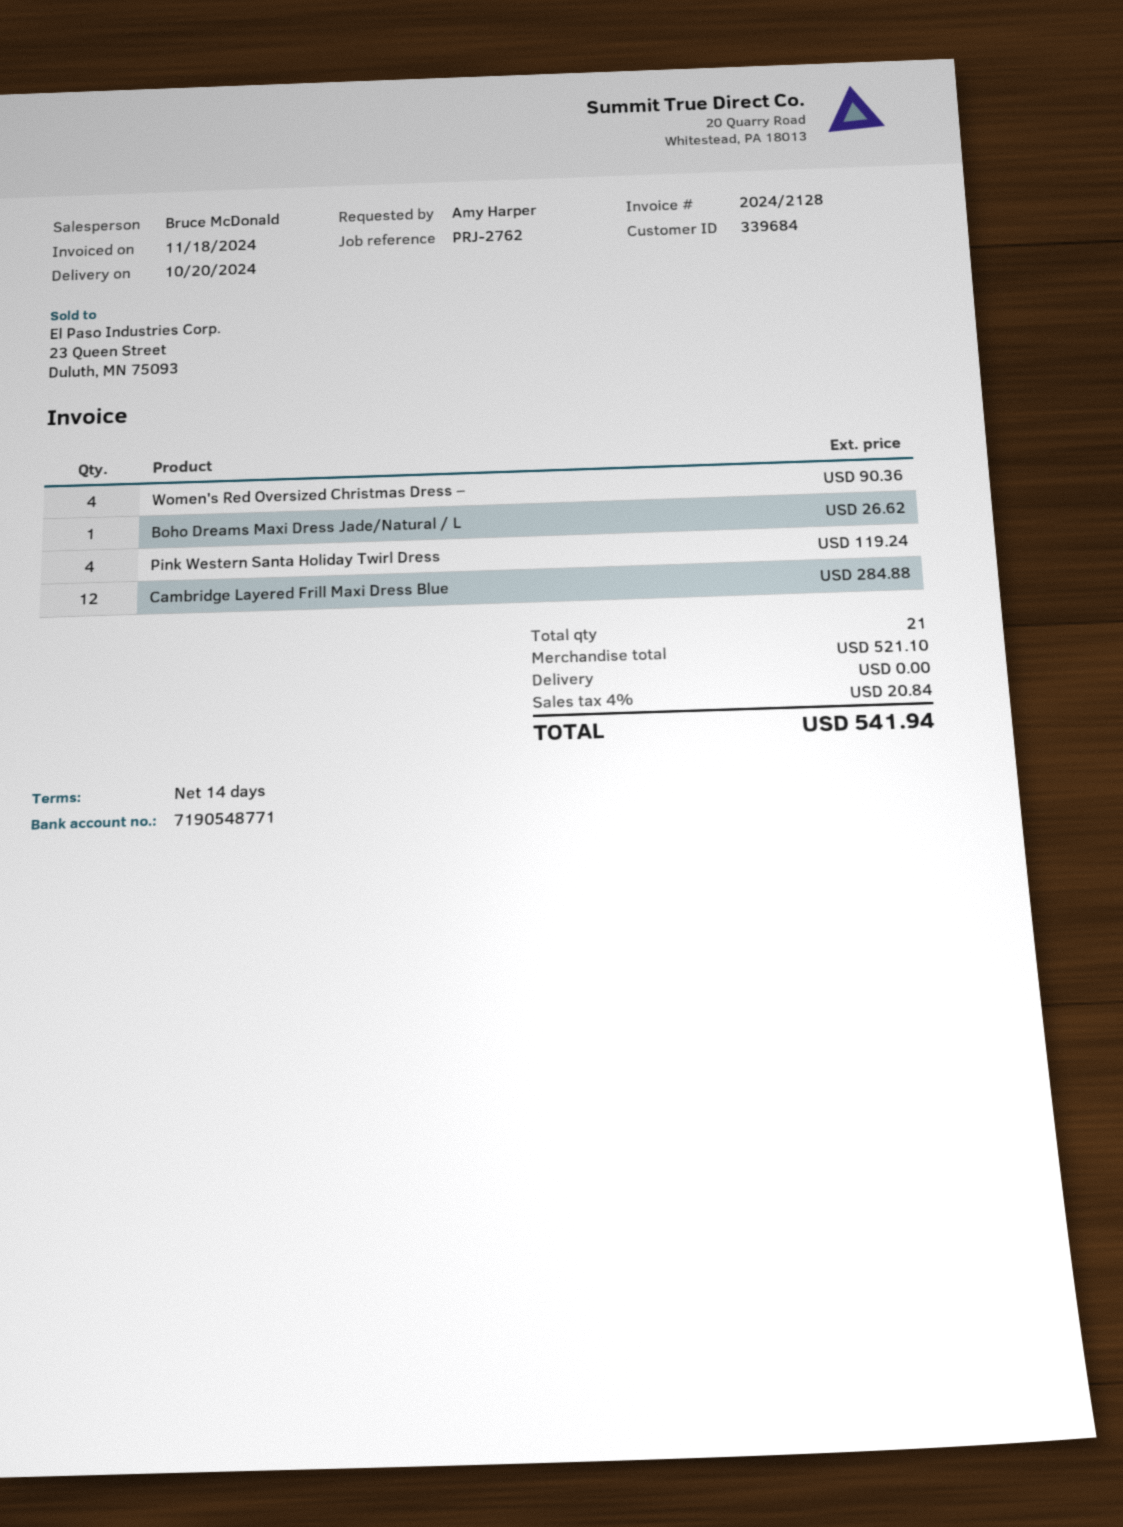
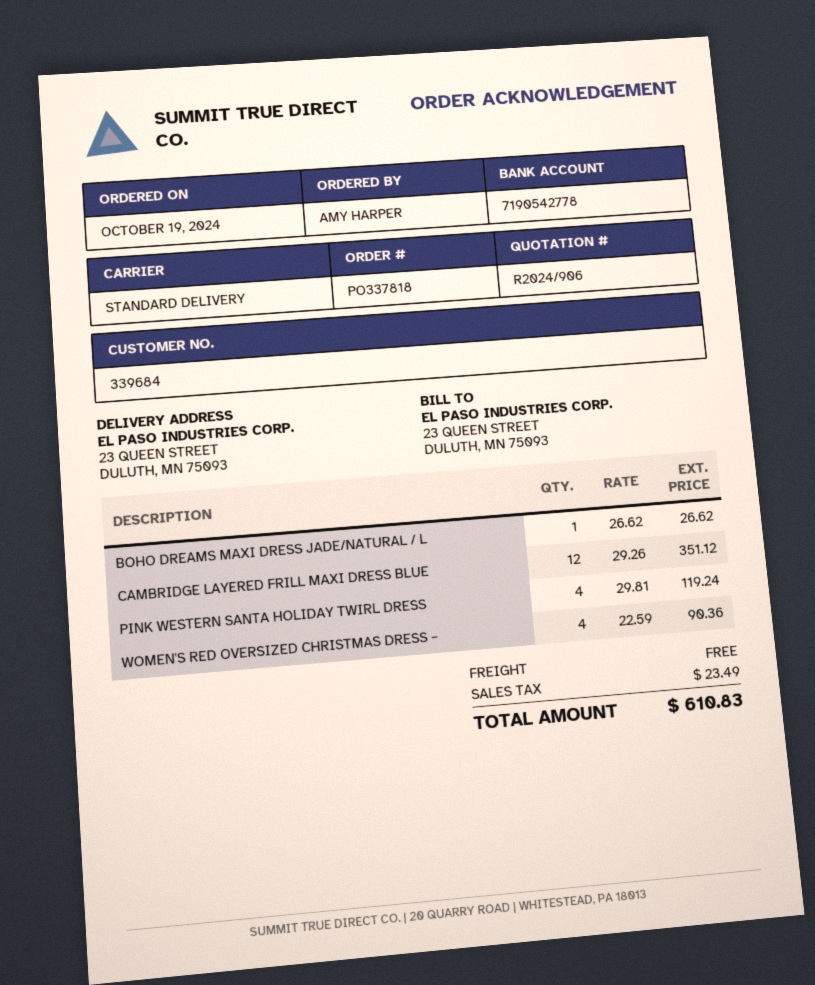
bank account: 7190548771 -> 7190542778
Cambridge Layered Frill Maxi Dress Blue: 12 for 284.88 -> 12 for 351.12
tax: 20.84 -> 23.49
total: 541.94 -> 610.83

